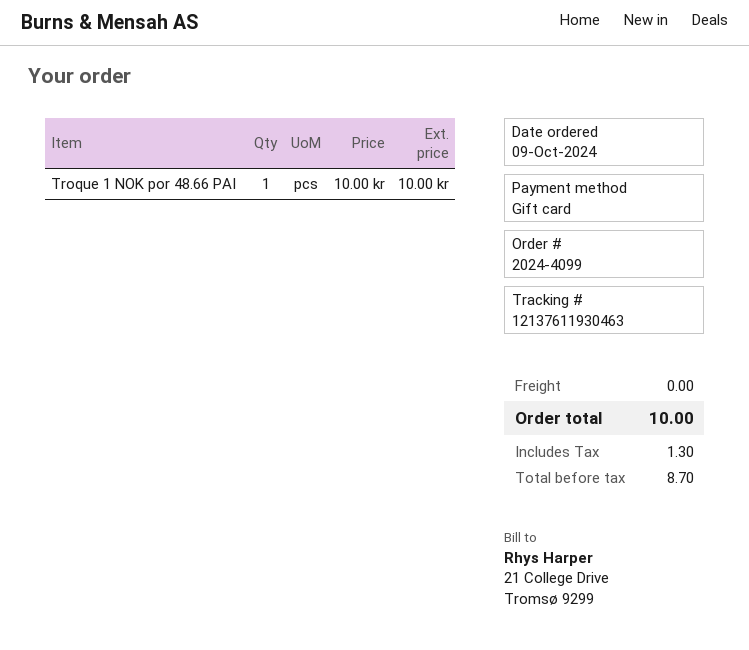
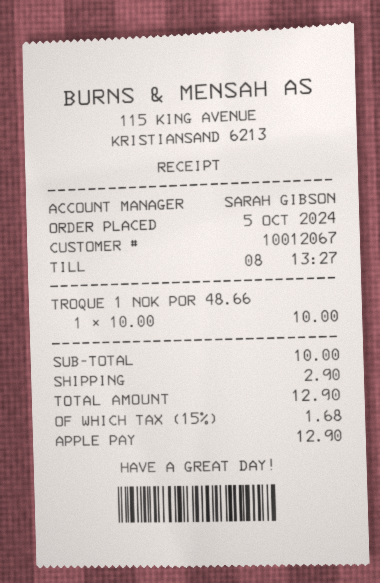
order date: 2024-10-09 -> 2024-10-05
payment method: gift card -> Apple Pay
shipping: 0.00 -> 2.90
tax: 1.30 -> 1.68
total: 10.00 -> 12.90

